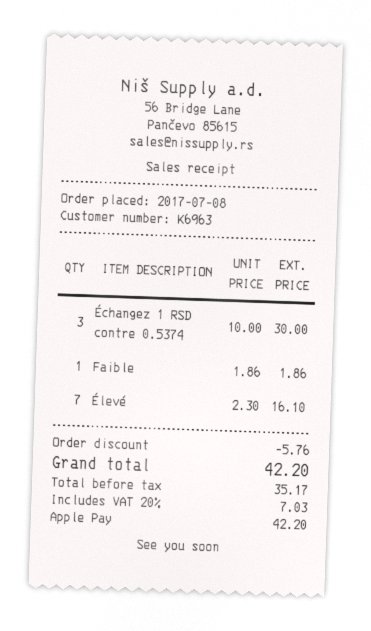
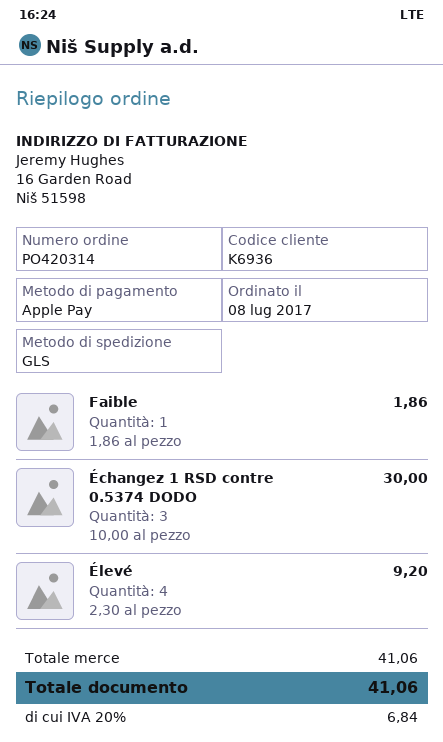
customer number: K6963 -> K6936
Élevé: 7 x 2.30 = 16.10 -> 4 x 2.30 = 9.20
discount: 5.76 -> none
tax: 20% = 7.03 -> 20% = 6.84
total: 42.20 -> 41.06

